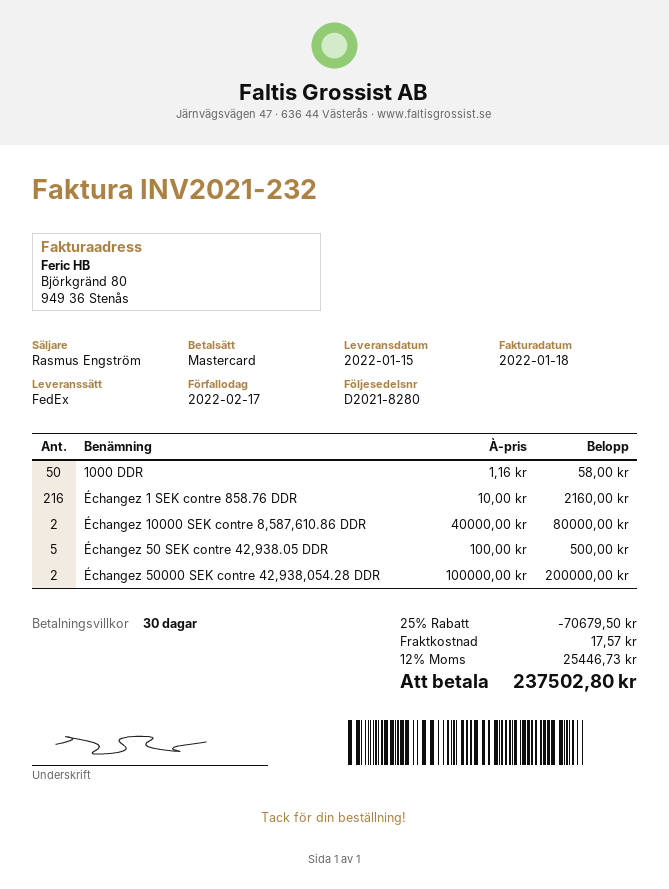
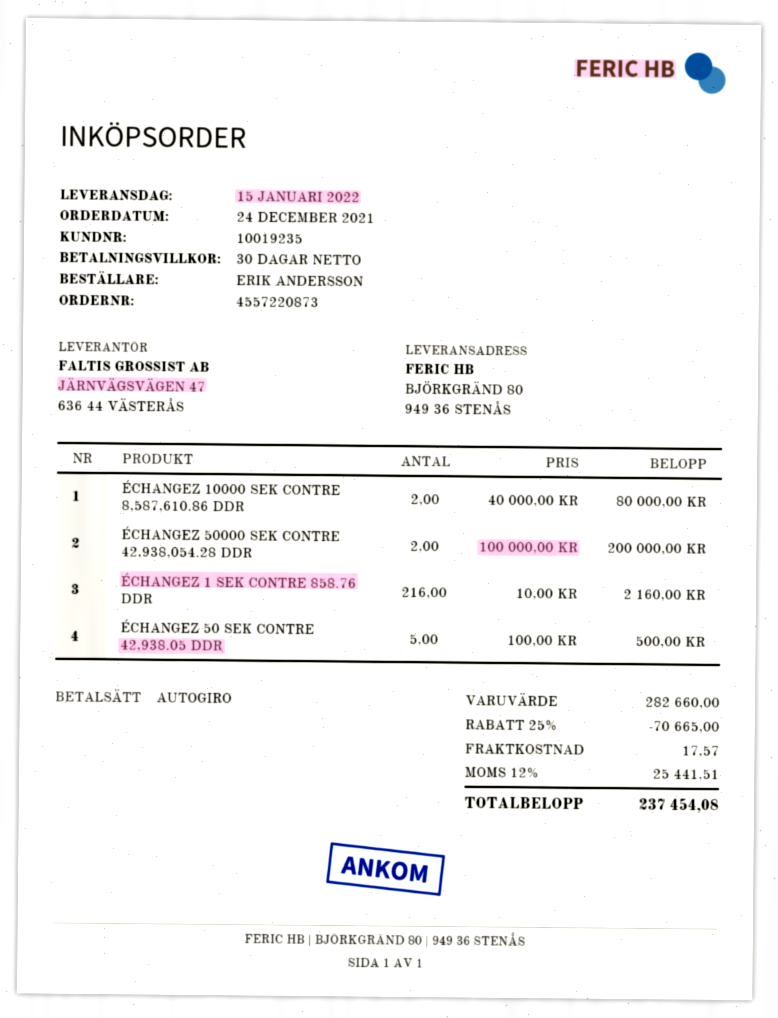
payment method: Mastercard -> direct debit
1000 DDR: 50 x 1.16 = 58.00 -> none
discount: 25% = 70679.50 -> 25% = 70665.00
tax: 12% = 25446.73 -> 12% = 25441.51
total: 237502.80 -> 237454.08

